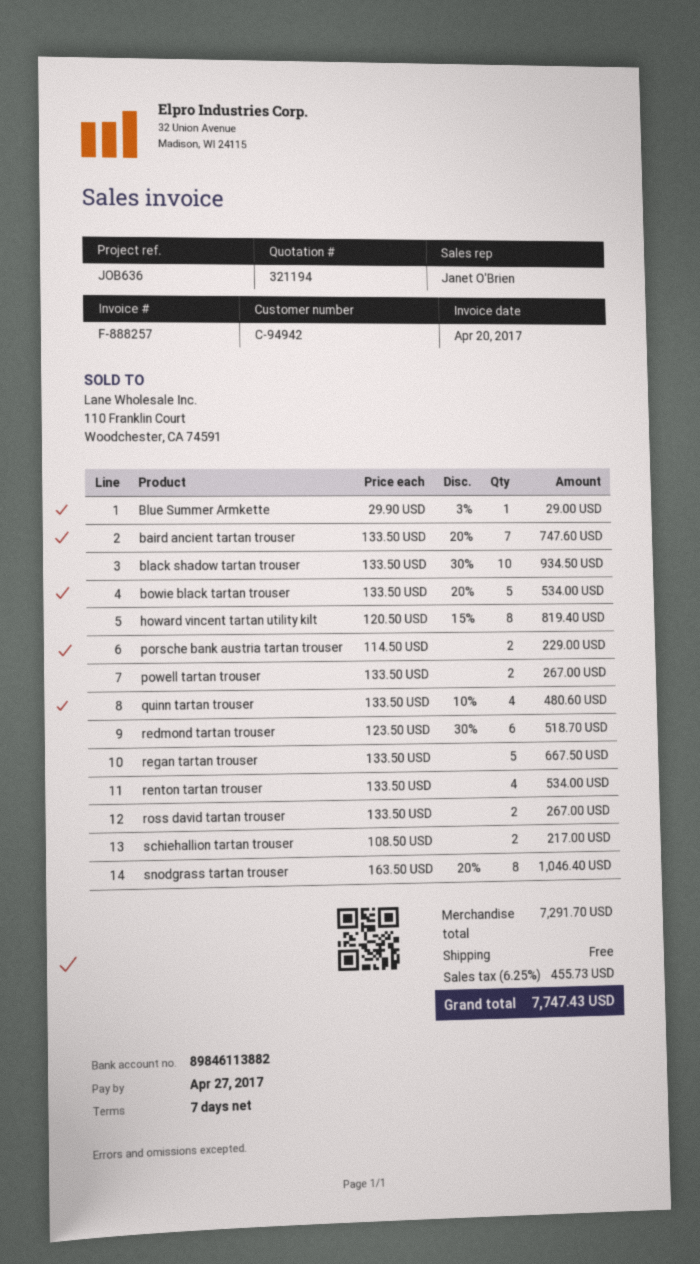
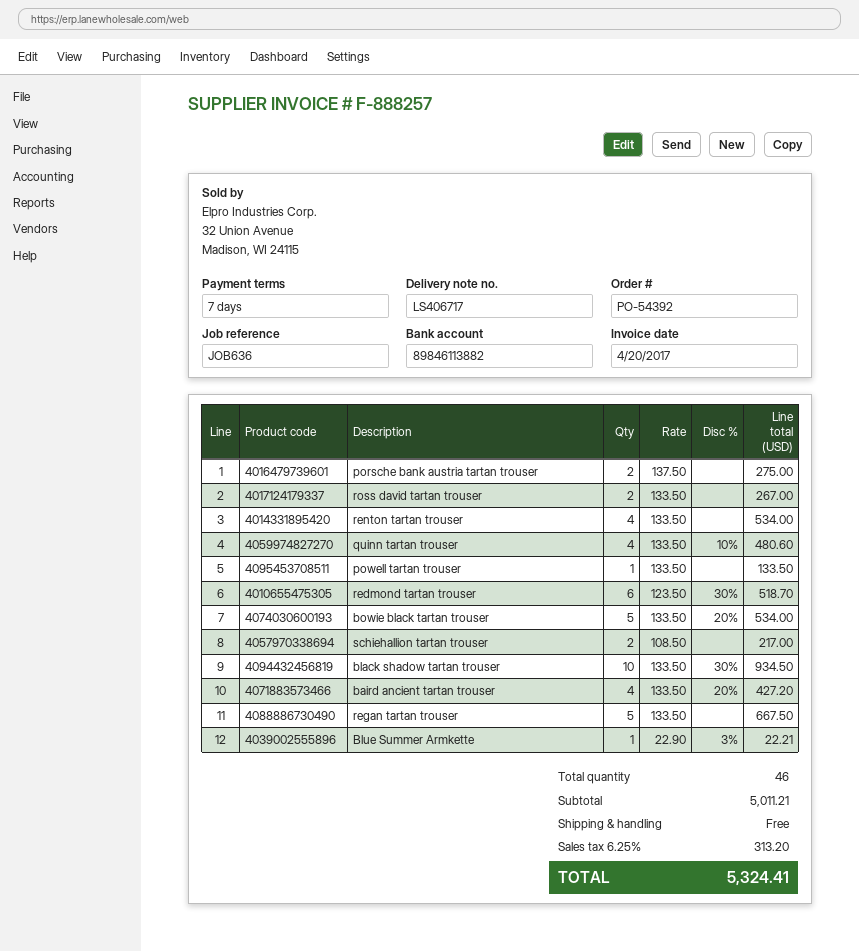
Blue Summer Armkette: 1 x 29.90 - 3% = 29.00 -> 1 x 22.90 - 3% = 22.21
baird ancient tartan trouser: 7 x 133.50 - 20% = 747.60 -> 4 x 133.50 - 20% = 427.20
howard vincent tartan utility kilt: 8 x 120.50 - 15% = 819.40 -> none
porsche bank austria tartan trouser: 2 x 114.50 = 229.00 -> 2 x 137.50 = 275.00
powell tartan trouser: 2 x 133.50 = 267.00 -> 1 x 133.50 = 133.50
snodgrass tartan trouser: 8 x 163.50 - 20% = 1046.40 -> none
subtotal: 7291.70 -> 5011.21
tax: 6.25% = 455.73 -> 6.25% = 313.20
total: 7747.43 -> 5324.41

